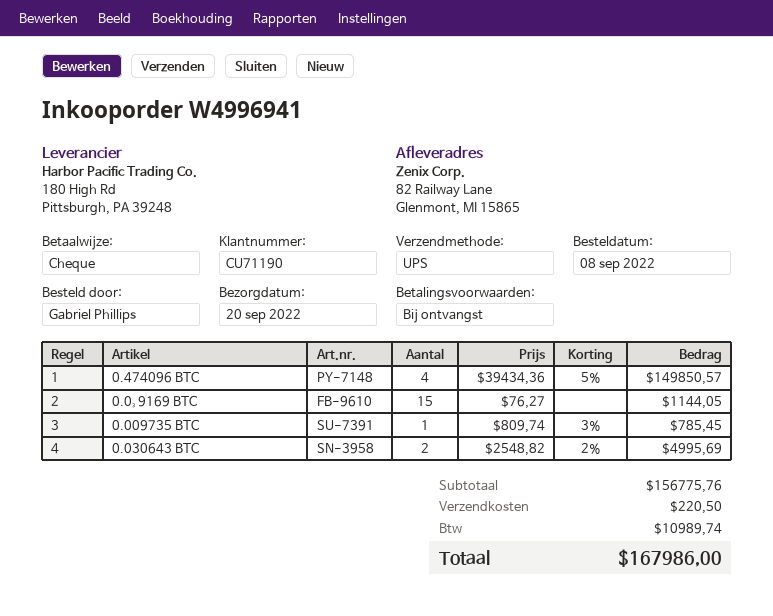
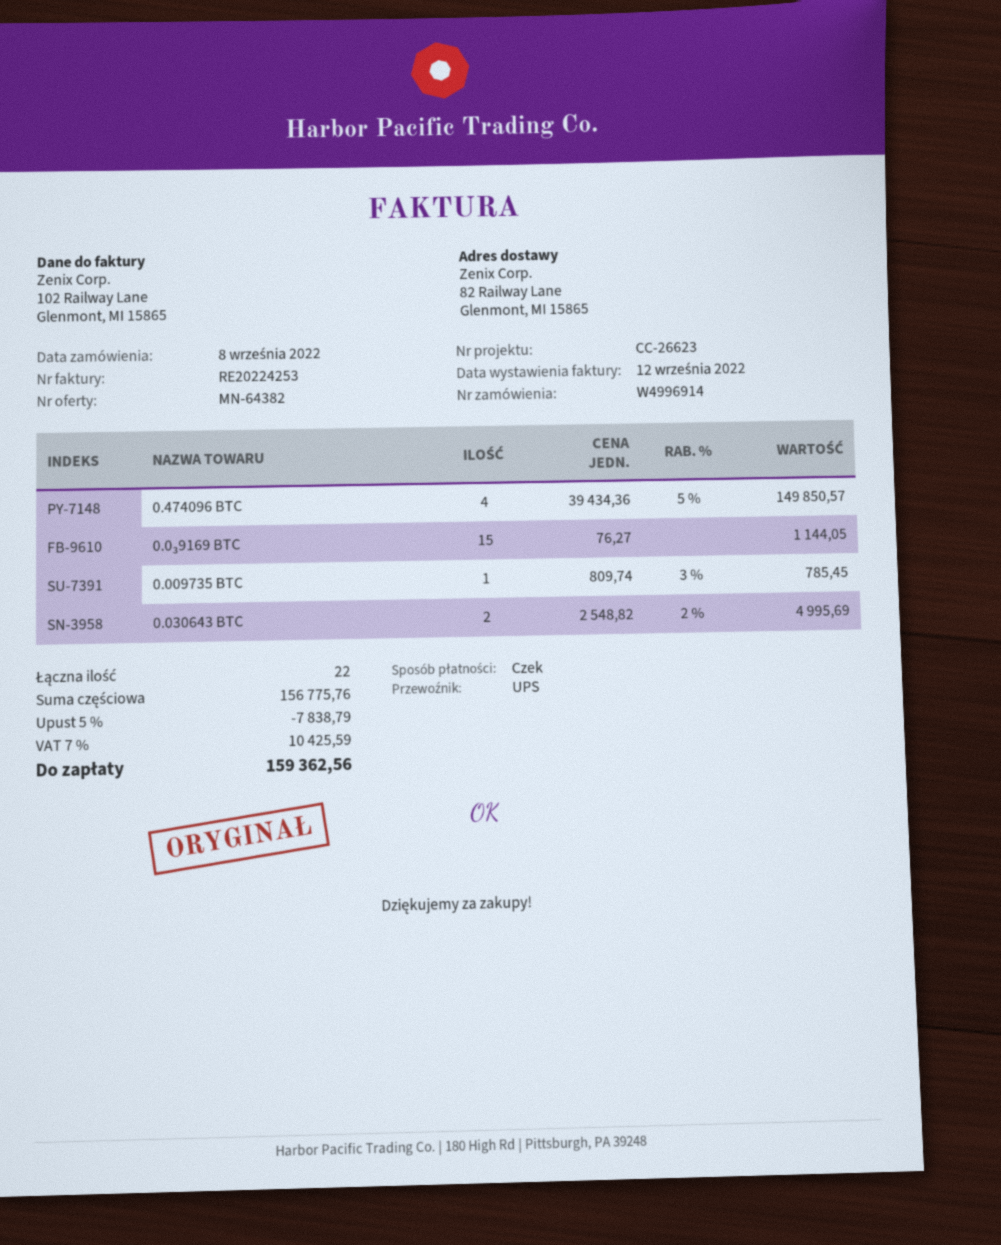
order number: W4996941 -> W4996914
discount: none -> 5% = 7838.79
shipping: 220.50 -> none
tax: 10989.74 -> 10425.59
total: 167986.00 -> 159362.56

